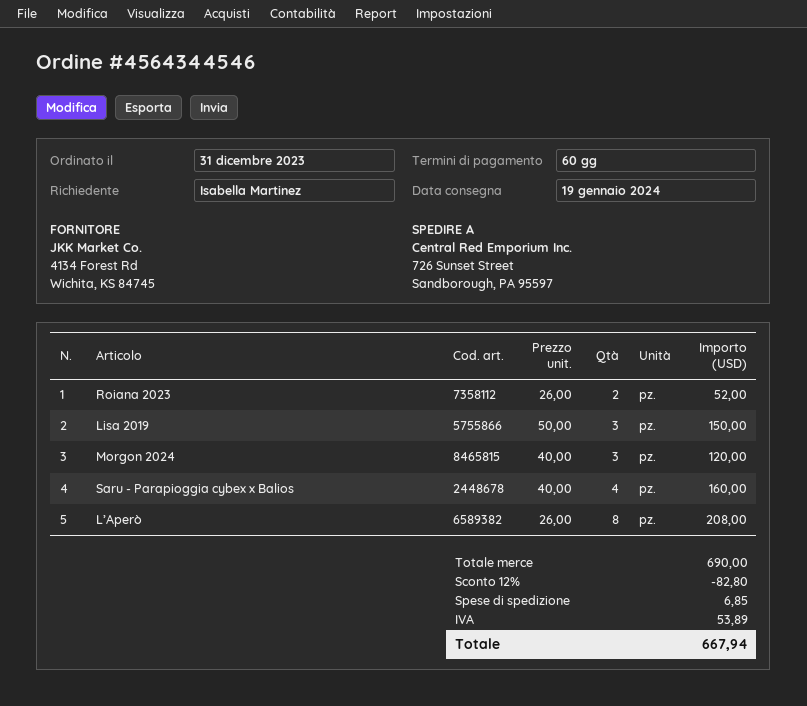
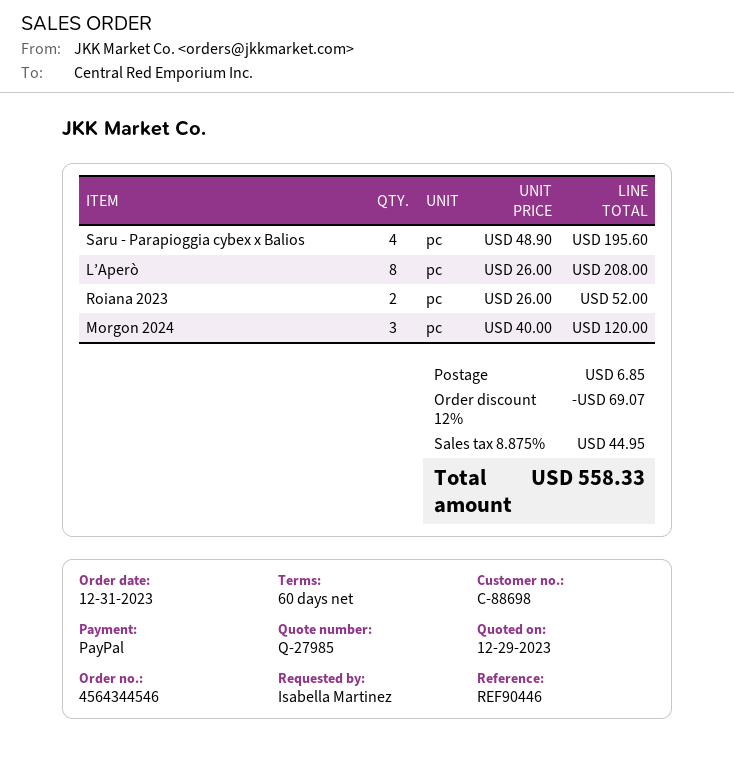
Lisa 2019: 3 x 50.00 = 150.00 -> none
Saru - Parapioggia cybex x Balios: 4 x 40.00 = 160.00 -> 4 x 48.90 = 195.60
discount: 12% = 82.80 -> 12% = 69.07
tax: 53.89 -> 44.95
total: 667.94 -> 558.33

